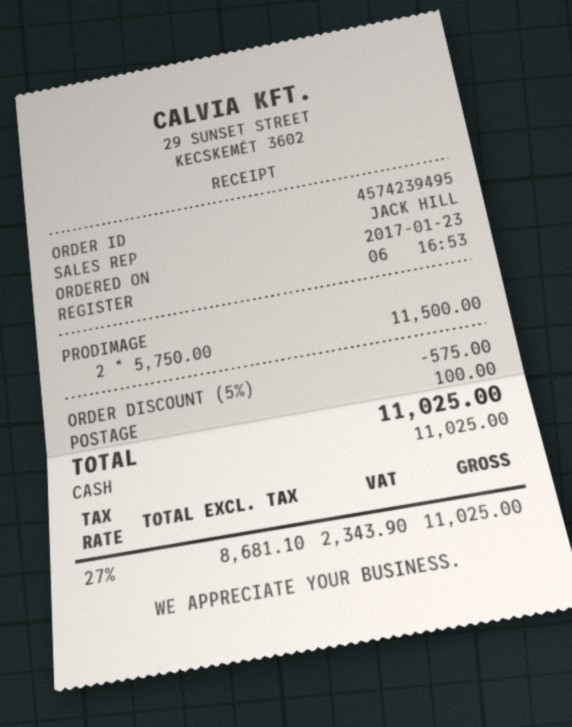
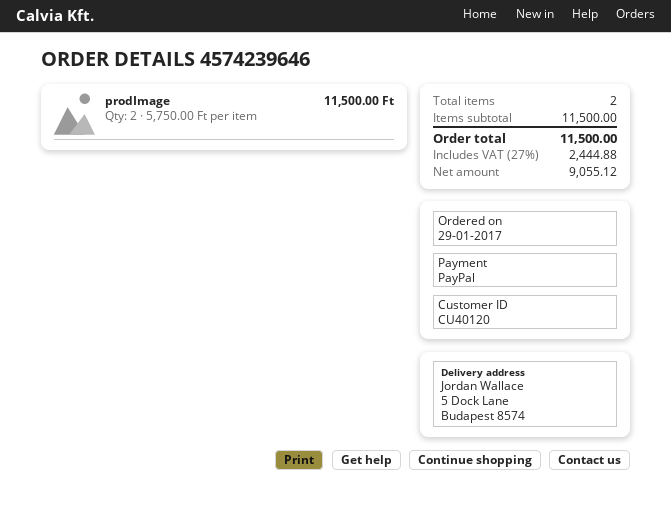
order number: 4574239495 -> 4574239646
order date: 2017-01-23 -> 2017-01-29
payment method: cash -> PayPal
discount: 5% = 575.00 -> none
shipping: 100.00 -> none
net: 8681.10 -> 9055.12
tax: 27% = 2343.90 -> 27% = 2444.88
total: 11025.00 -> 11500.00

